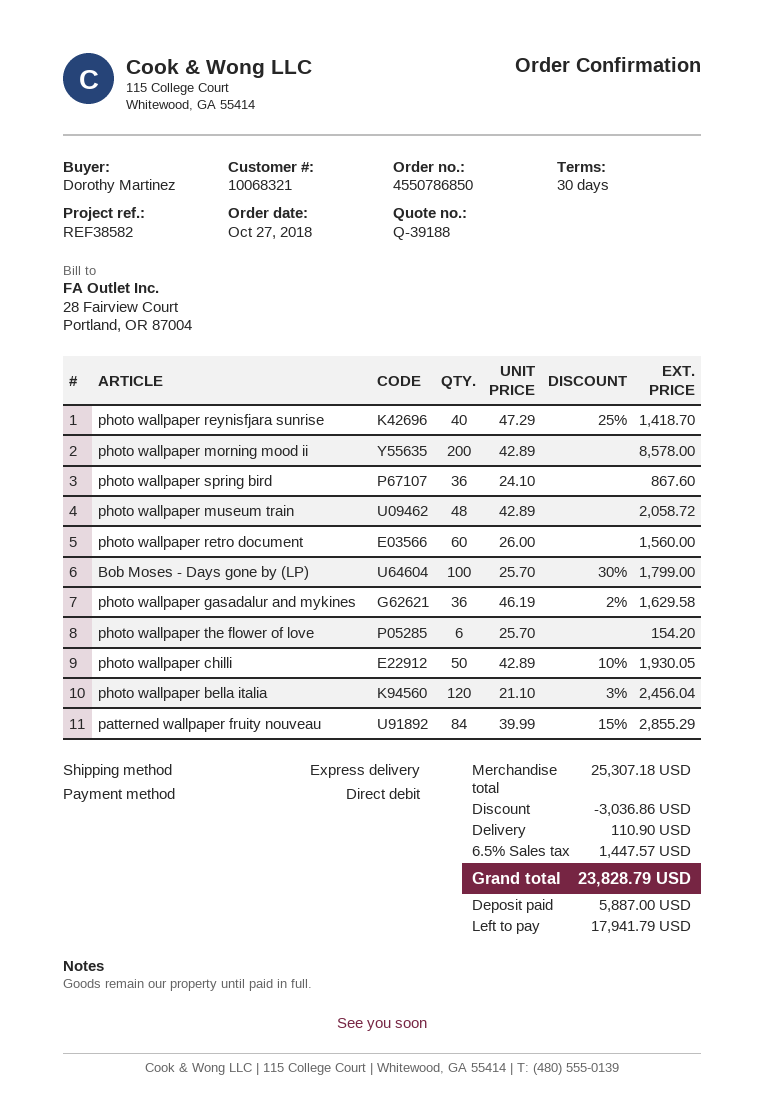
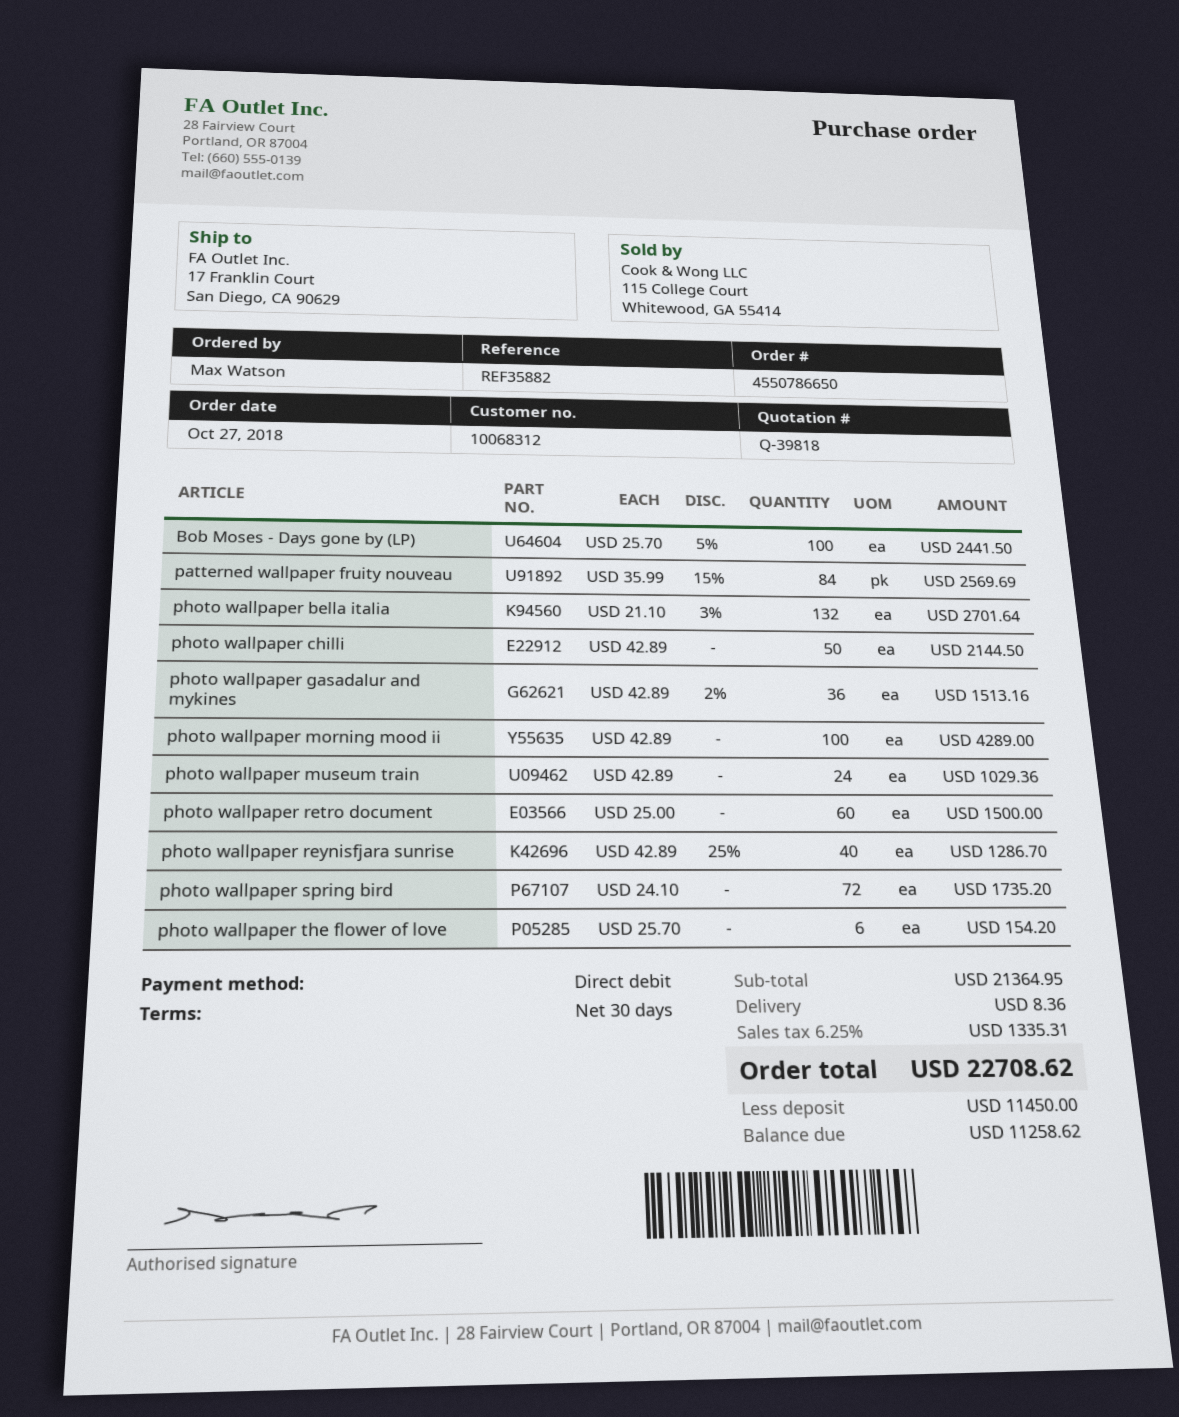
quote number: Q-39188 -> Q-39818
order number: 4550786850 -> 4550786650
customer number: 10068321 -> 10068312
reference: REF38582 -> REF35882
ordered by: Dorothy Martinez -> Max Watson
photo wallpaper reynisfjara sunrise: 40 x 47.29 - 25% = 1418.70 -> 40 x 42.89 - 25% = 1286.70
photo wallpaper morning mood ii: 200 x 42.89 = 8578.00 -> 100 x 42.89 = 4289.00
photo wallpaper spring bird: 36 x 24.10 = 867.60 -> 72 x 24.10 = 1735.20
photo wallpaper museum train: 48 x 42.89 = 2058.72 -> 24 x 42.89 = 1029.36
photo wallpaper retro document: 60 x 26.00 = 1560.00 -> 60 x 25.00 = 1500.00
Bob Moses - Days gone by (LP): 100 x 25.70 - 30% = 1799.00 -> 100 x 25.70 - 5% = 2441.50
photo wallpaper gasadalur and mykines: 36 x 46.19 - 2% = 1629.58 -> 36 x 42.89 - 2% = 1513.16
photo wallpaper chilli: 50 x 42.89 - 10% = 1930.05 -> 50 x 42.89 = 2144.50
photo wallpaper bella italia: 120 x 21.10 - 3% = 2456.04 -> 132 x 21.10 - 3% = 2701.64
patterned wallpaper fruity nouveau: 84 x 39.99 - 15% = 2855.29 -> 84 x 35.99 - 15% = 2569.69
subtotal: 25307.18 -> 21364.95
discount: 3036.86 -> none
shipping: 110.90 -> 8.36
tax: 6.5% = 1447.57 -> 6.25% = 1335.31
total: 23828.79 -> 22708.62
deposit: 5887.00 -> 11450.00
balance: 17941.79 -> 11258.62

